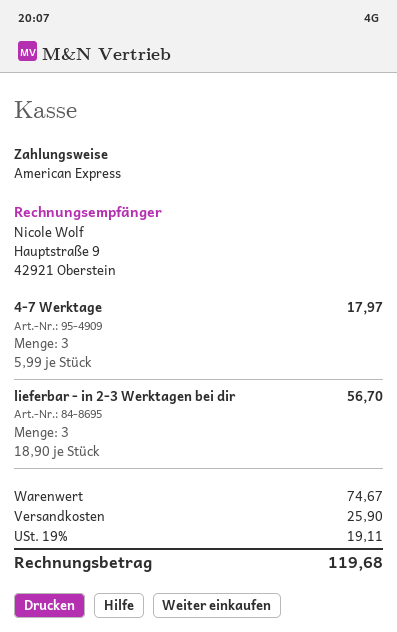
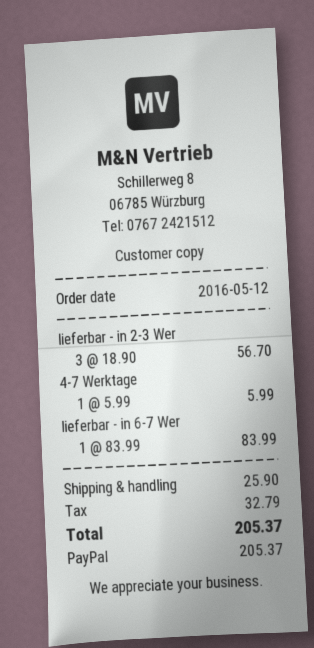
payment method: American Express -> PayPal
4-7 Werktage: 3 x 5.99 = 17.97 -> 1 x 5.99 = 5.99
lieferbar - in 6-7 Wer: none -> 1 x 83.99 = 83.99
tax: 19.11 -> 32.79
total: 119.68 -> 205.37

